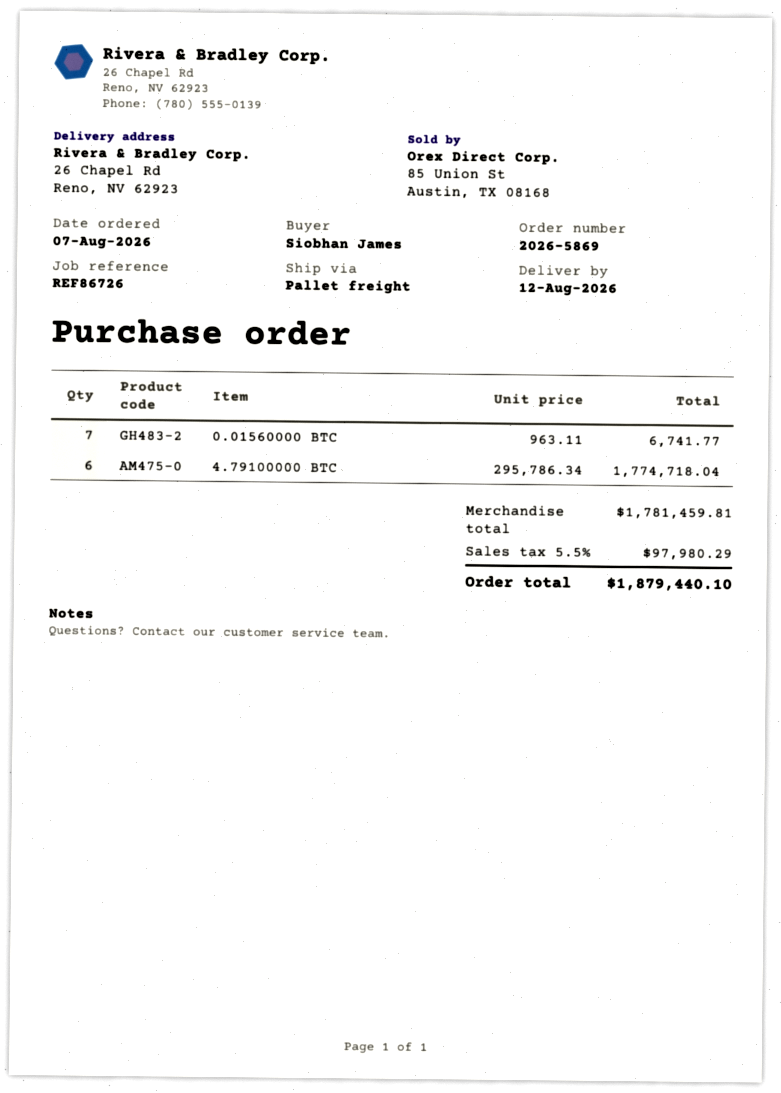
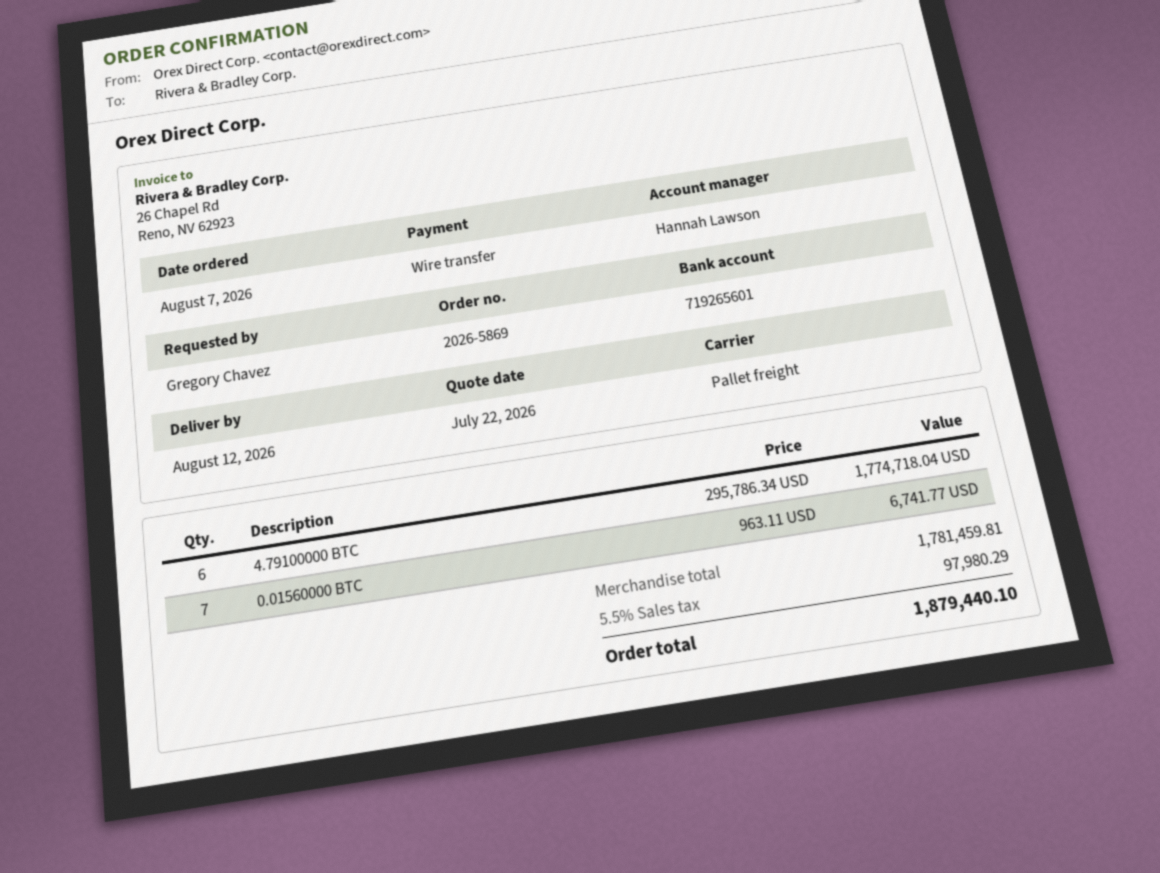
ordered by: Siobhan James -> Gregory Chavez

